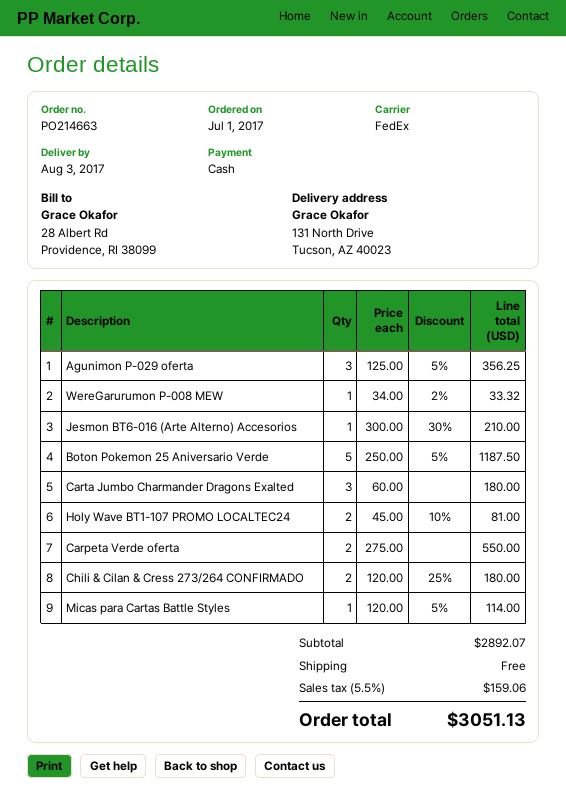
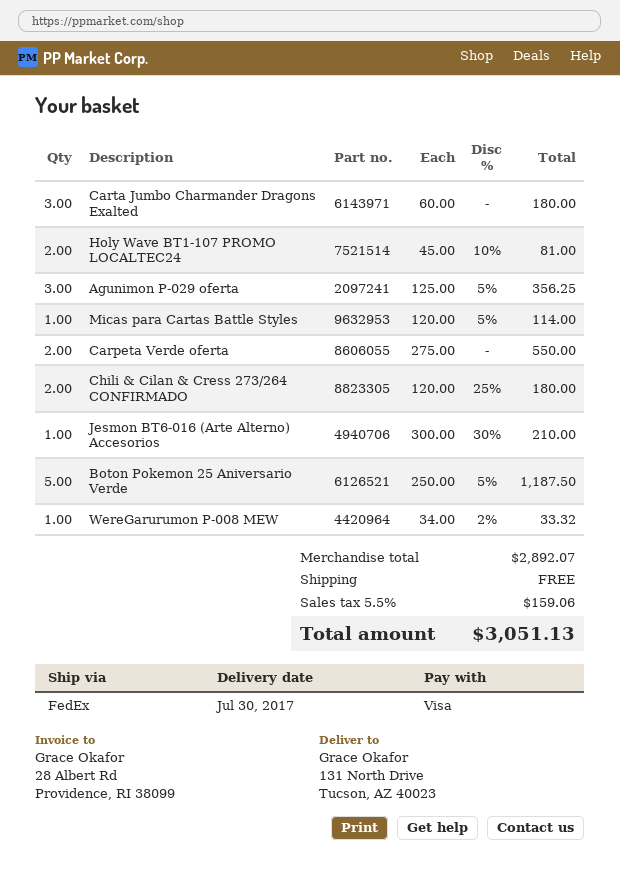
delivery date: 2017-08-03 -> 2017-07-30
payment method: cash -> Visa

